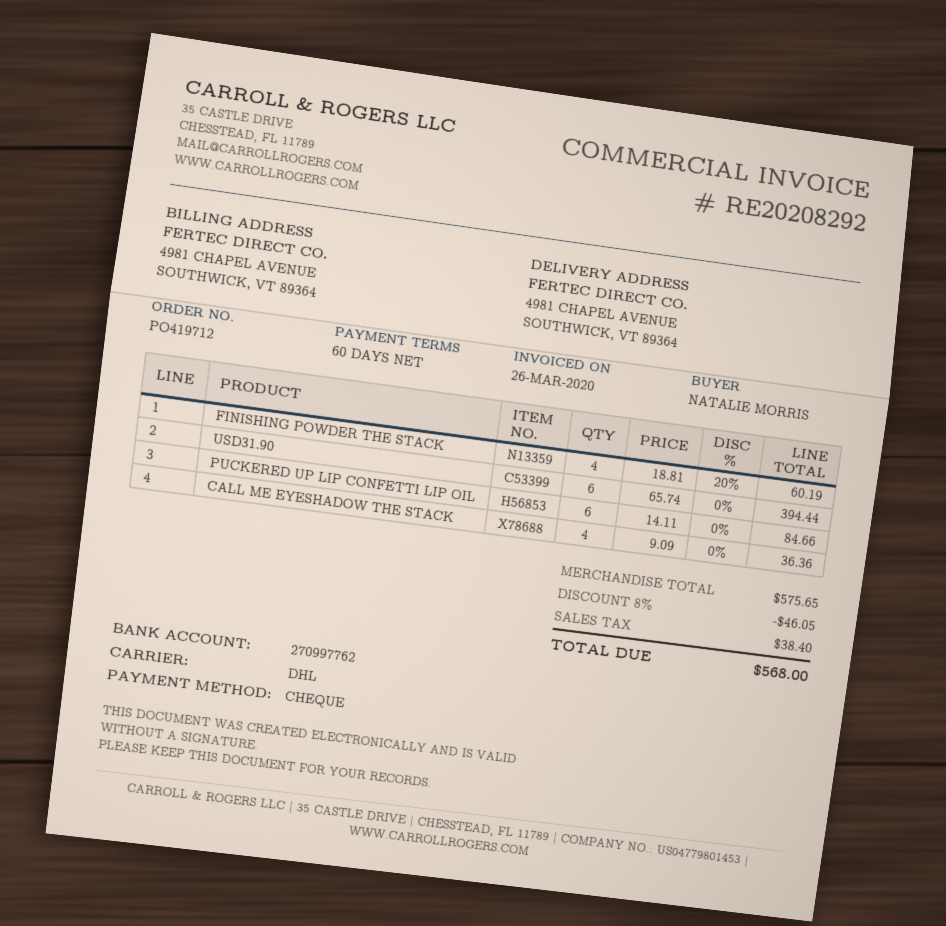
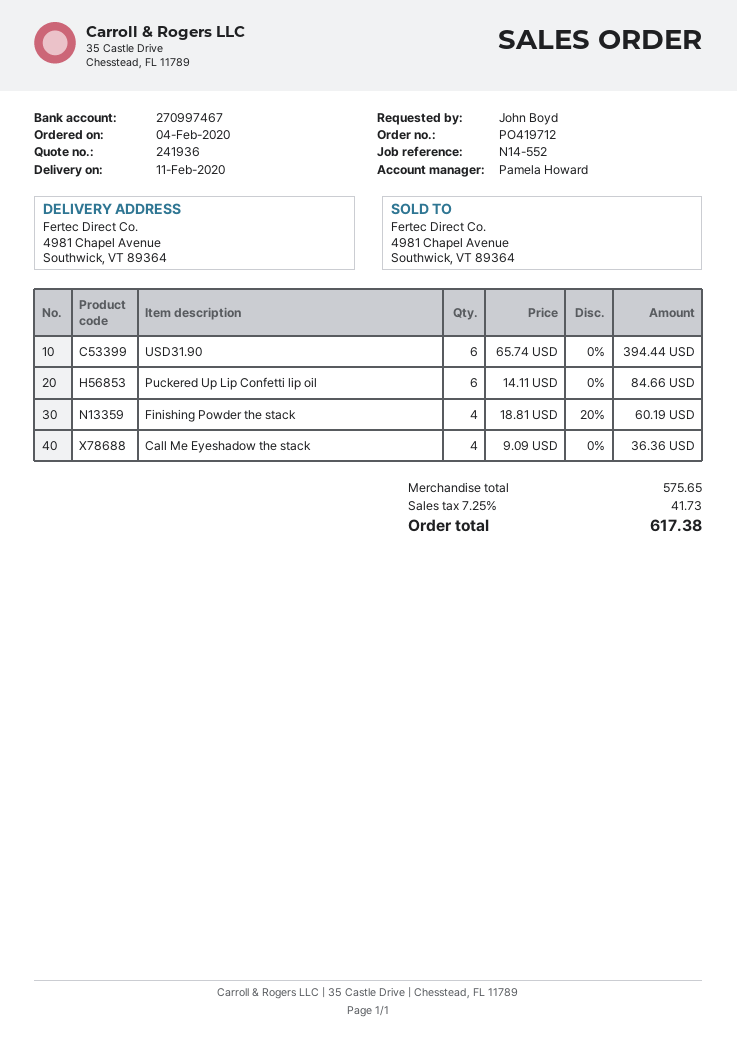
ordered by: NATALIE MORRIS -> John Boyd
bank account: 270997762 -> 270997467
discount: 8% = 46.05 -> none
tax: 38.40 -> 41.73
total: 568.00 -> 617.38

